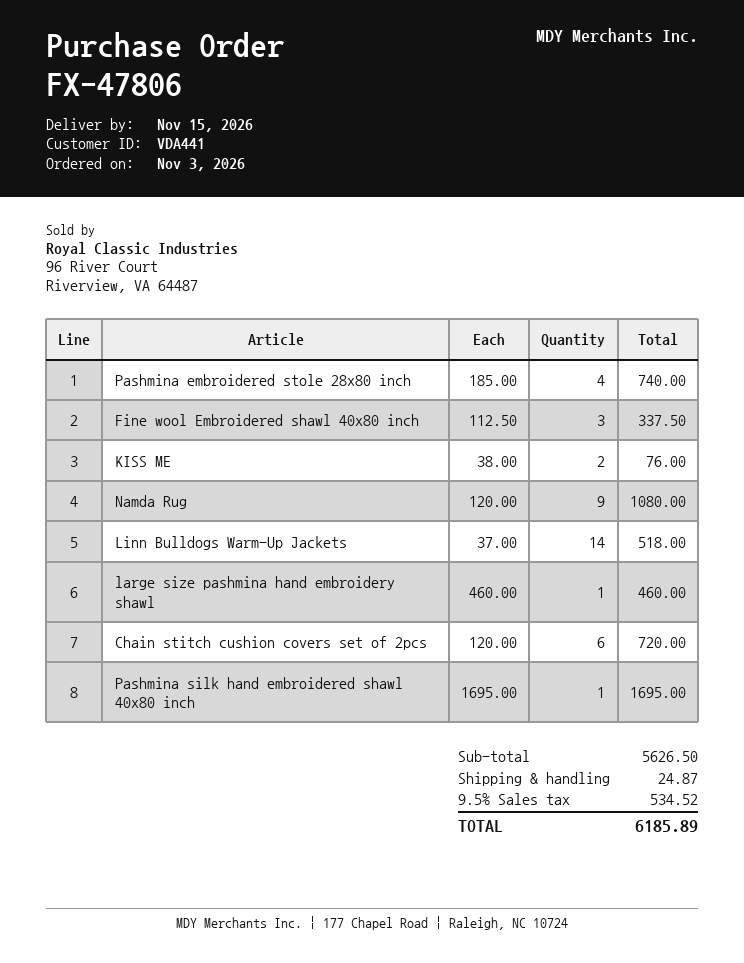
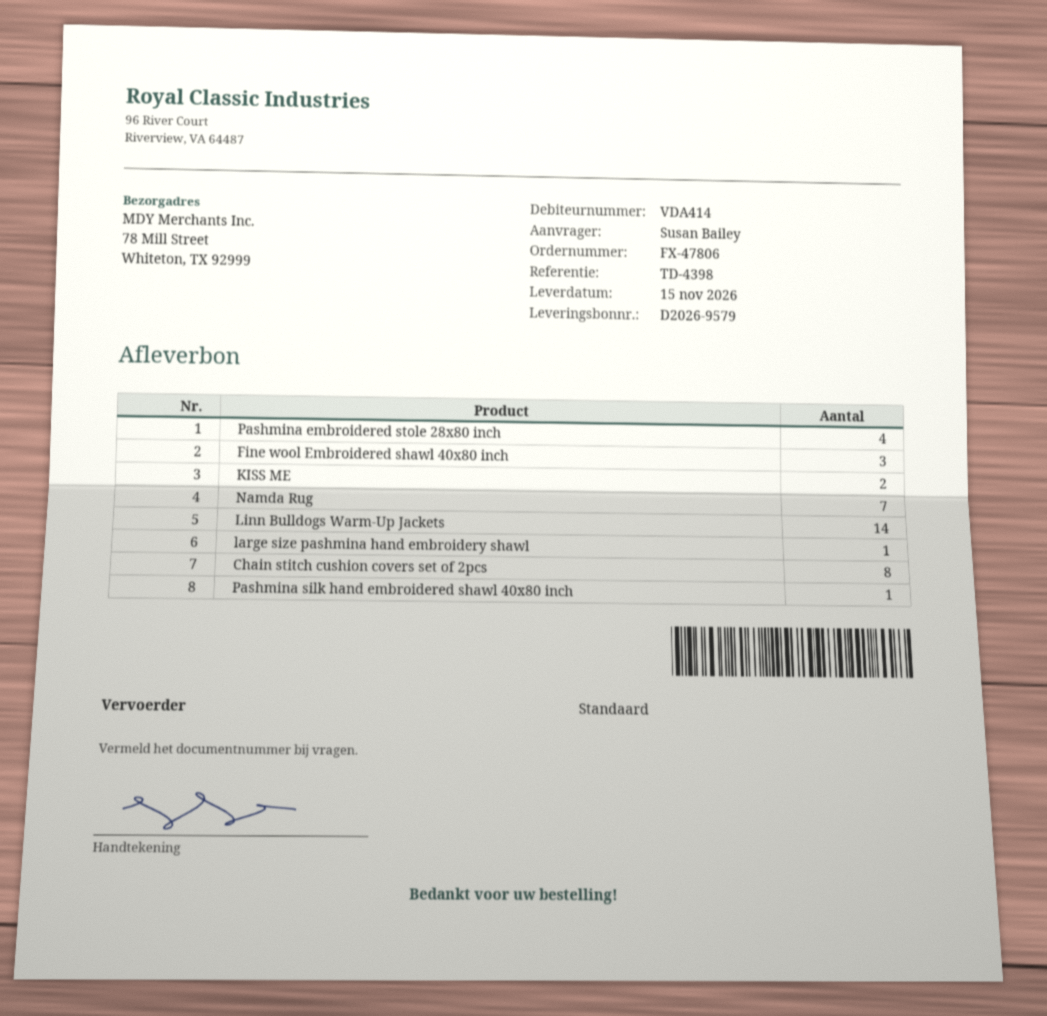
customer number: VDA441 -> VDA414
Namda Rug: 9 -> 7
Chain stitch cushion covers set of 2pcs: 6 -> 8

